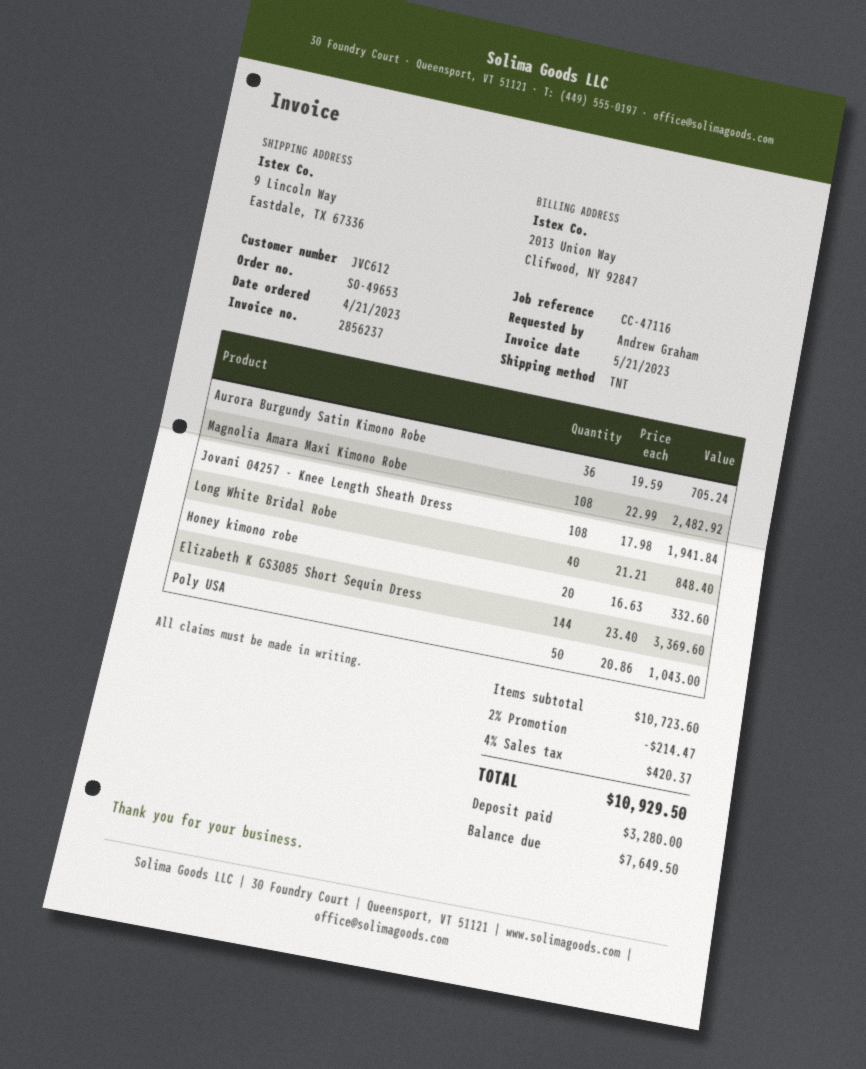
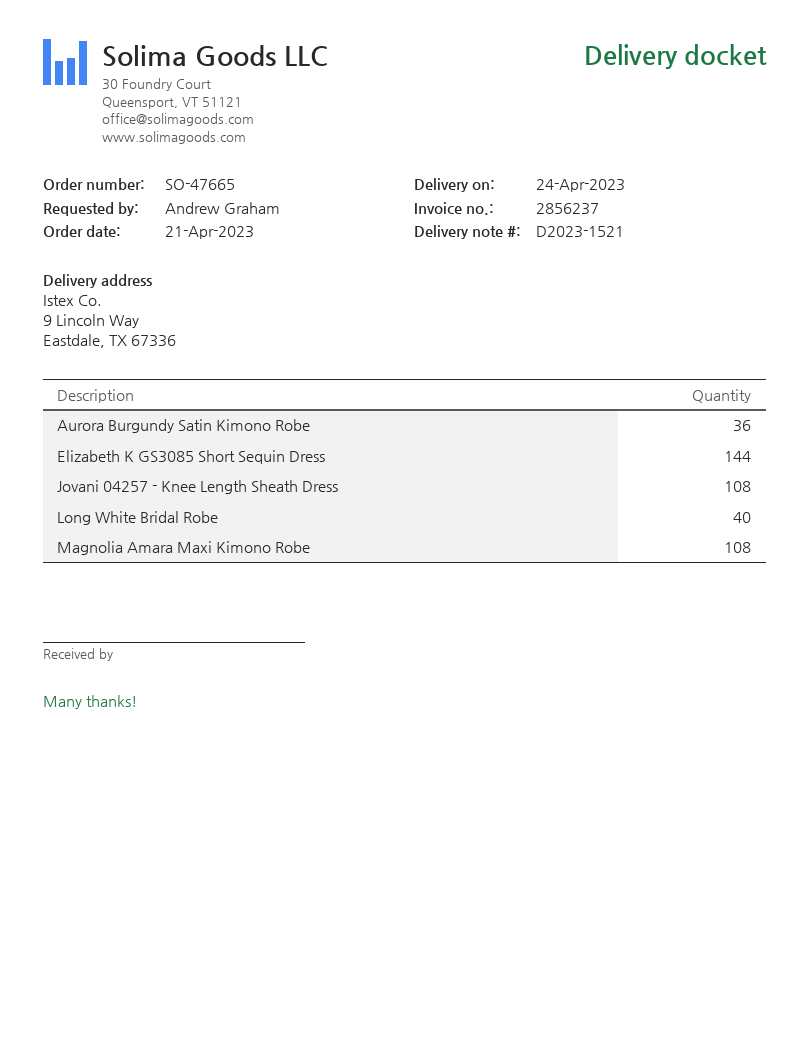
order number: SO-49653 -> SO-47665
Honey kimono robe: 20 -> none
Poly USA: 50 -> none

